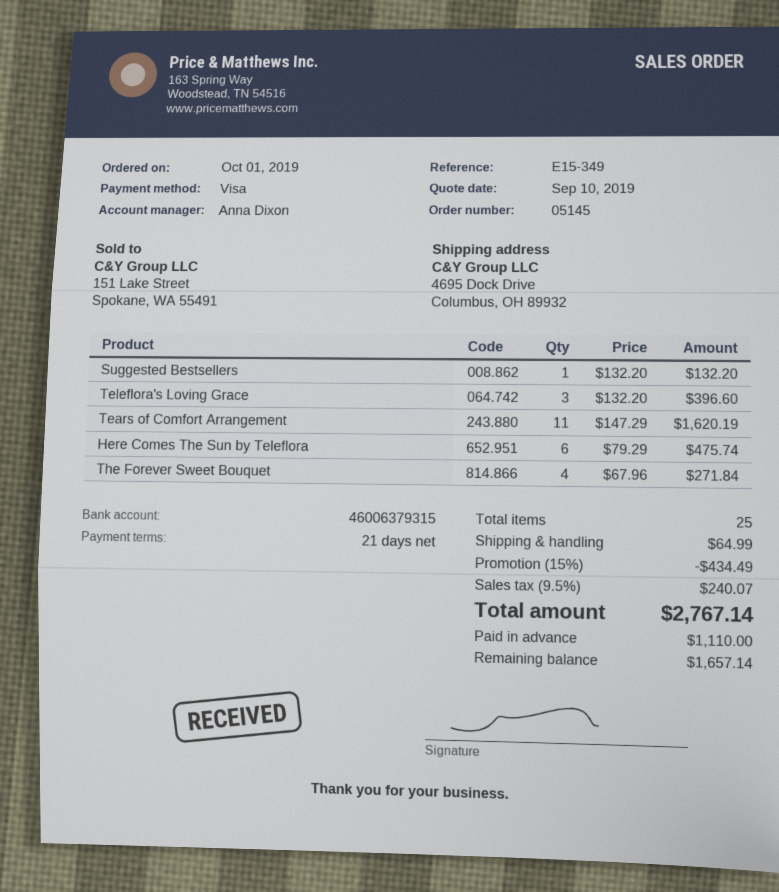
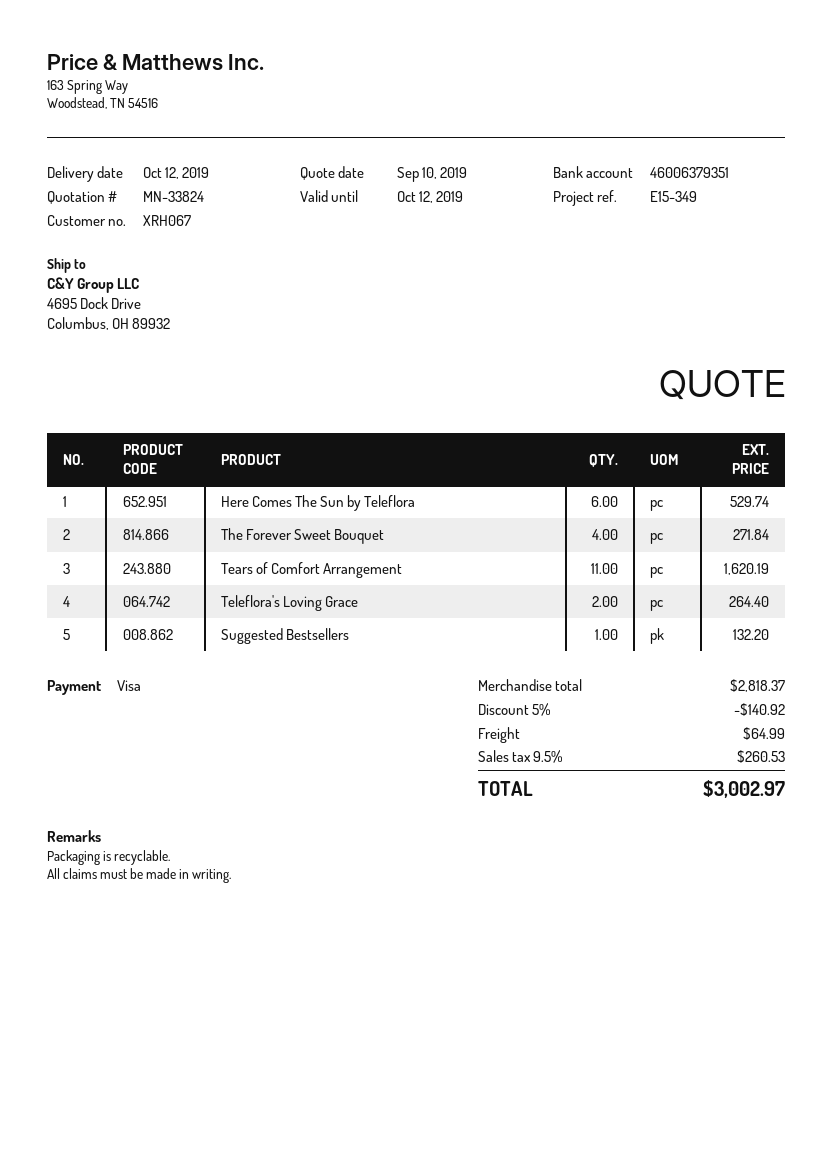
bank account: 46006379315 -> 46006379351
Teleflora's Loving Grace: 3 for 396.60 -> 2 for 264.40
Here Comes The Sun by Teleflora: 6 for 475.74 -> 6 for 529.74
discount: 15% = 434.49 -> 5% = 140.92
tax: 9.5% = 240.07 -> 9.5% = 260.53
total: 2767.14 -> 3002.97

